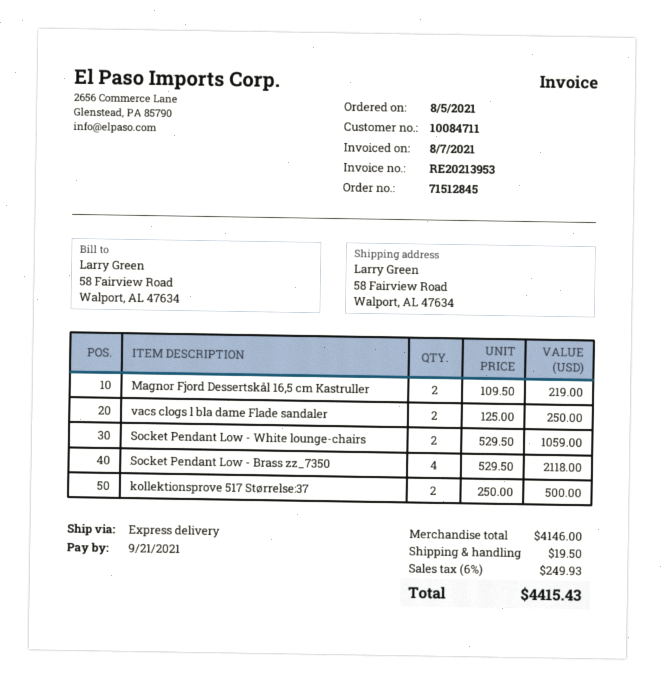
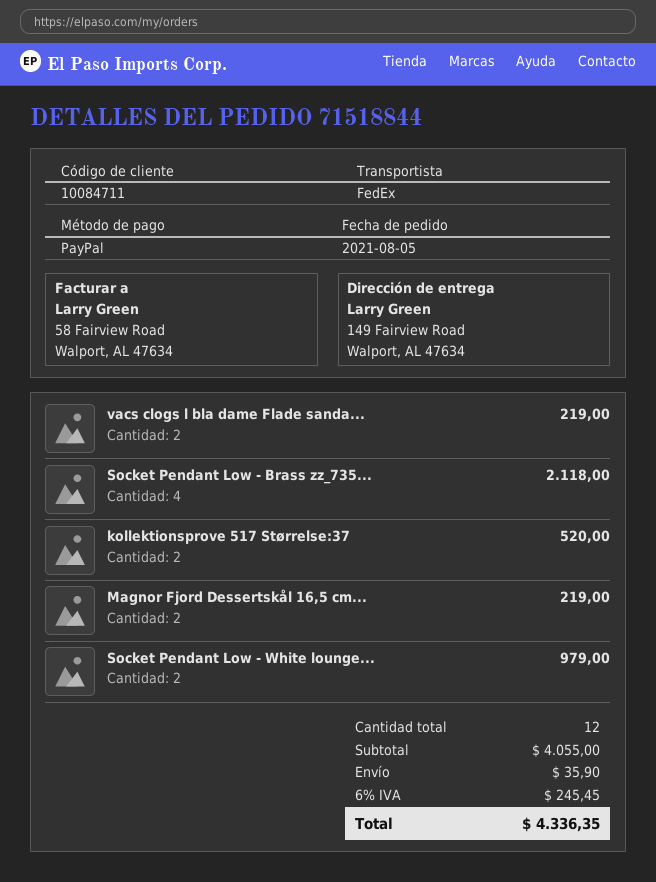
order number: 71512845 -> 71518844
shipping method: express -> FedEx
ship to: 58 Fairview Road, Walport, AL 47634 -> 149 Fairview Road, Walport, AL 47634
vacs clogs l bla dame Flade sandaler: 2 for 250.00 -> 2 for 219.00
Socket Pendant Low - White lounge-chairs: 2 for 1059.00 -> 2 for 979.00
kollektionsprove 517 Størrelse:37: 2 for 500.00 -> 2 for 520.00
subtotal: 4146.00 -> 4055.00
shipping: 19.50 -> 35.90
tax: 6% = 249.93 -> 6% = 245.45
total: 4415.43 -> 4336.35

